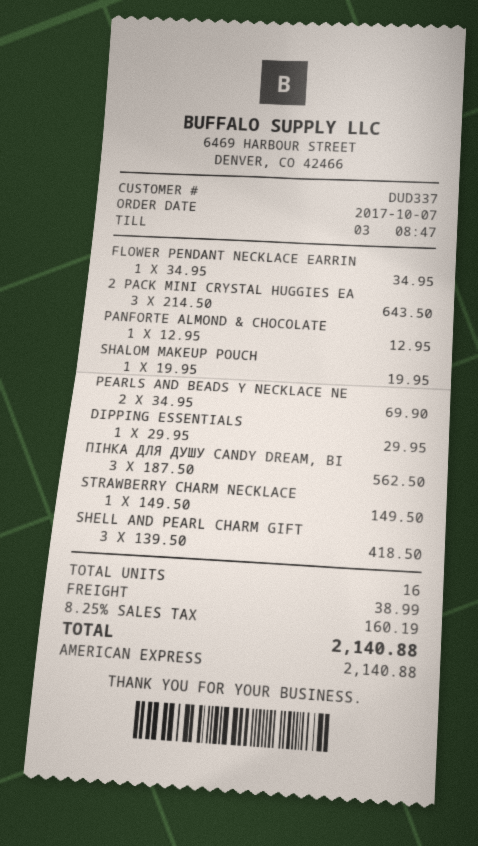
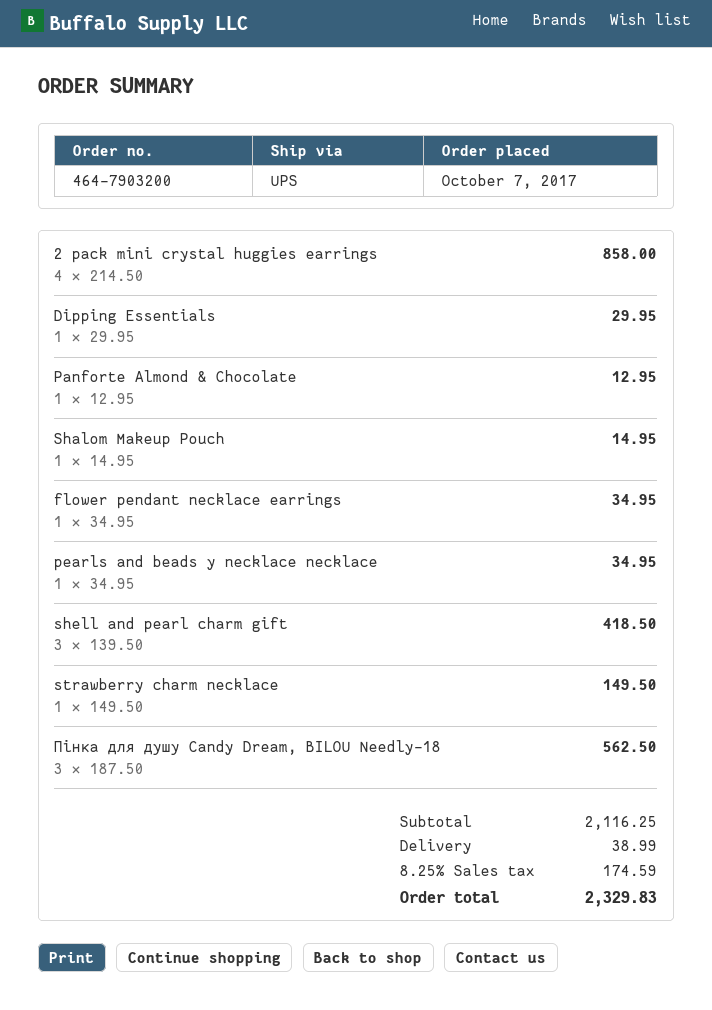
2 PACK MINI CRYSTAL HUGGIES EA: 3 x 214.50 = 643.50 -> 4 x 214.50 = 858.00
SHALOM MAKEUP POUCH: 1 x 19.95 = 19.95 -> 1 x 14.95 = 14.95
PEARLS AND BEADS Y NECKLACE NE: 2 x 34.95 = 69.90 -> 1 x 34.95 = 34.95
tax: 8.25% = 160.19 -> 8.25% = 174.59
total: 2140.88 -> 2329.83

